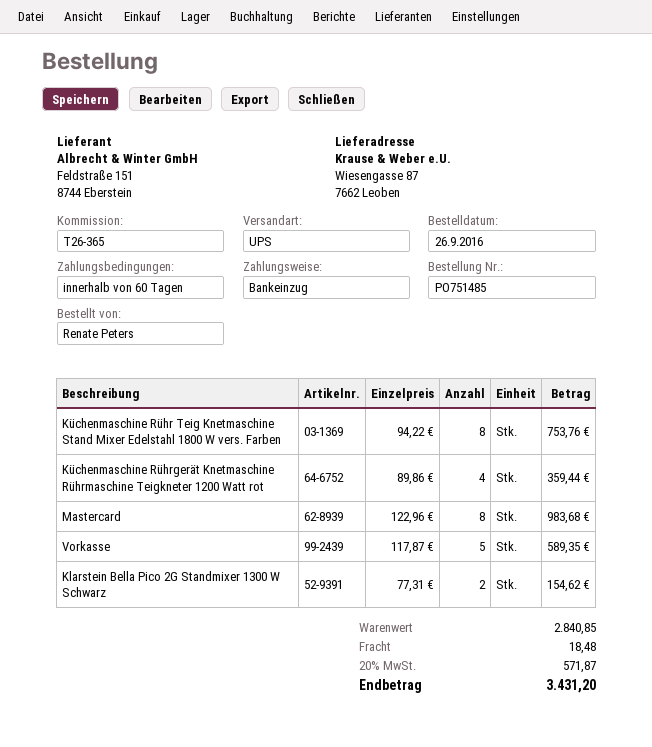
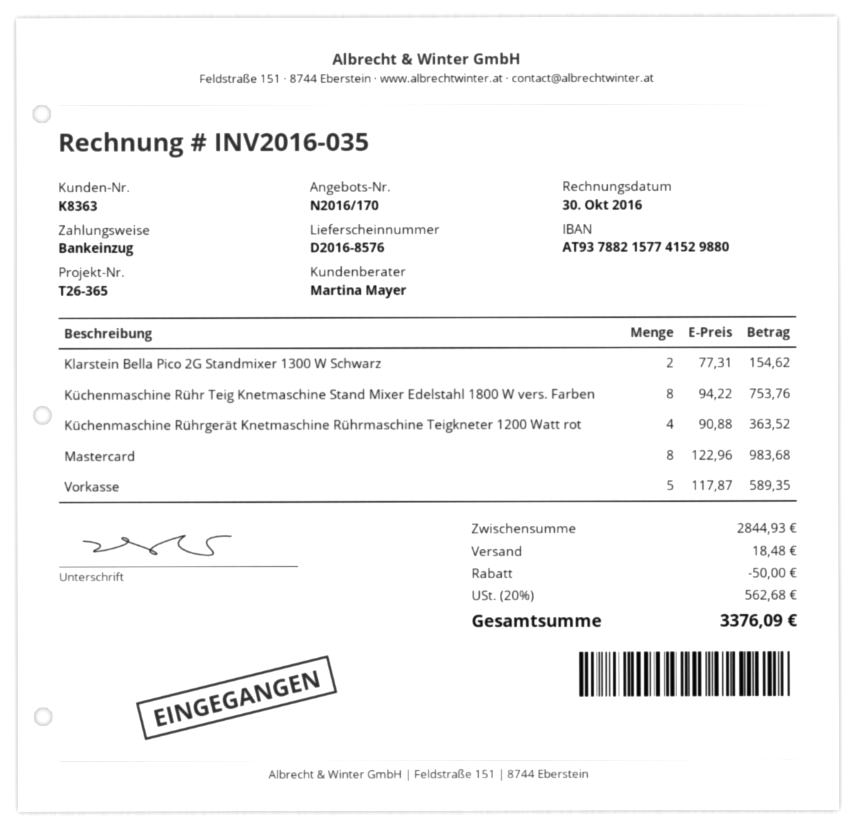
Küchenmaschine Rührgerät Knetmaschine Rührmaschine Teigkneter 1200 Watt rot: 4 x 89.86 = 359.44 -> 4 x 90.88 = 363.52
subtotal: 2840.85 -> 2844.93
discount: none -> 50.00
tax: 20% = 571.87 -> 20% = 562.68
total: 3431.20 -> 3376.09

